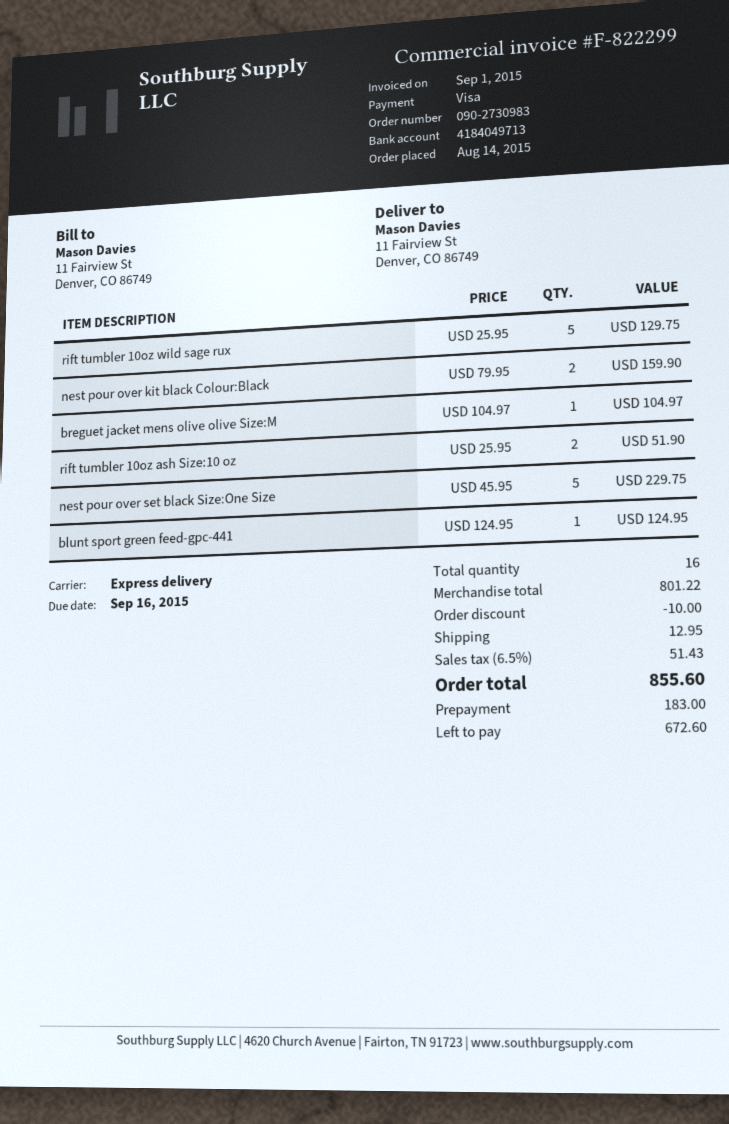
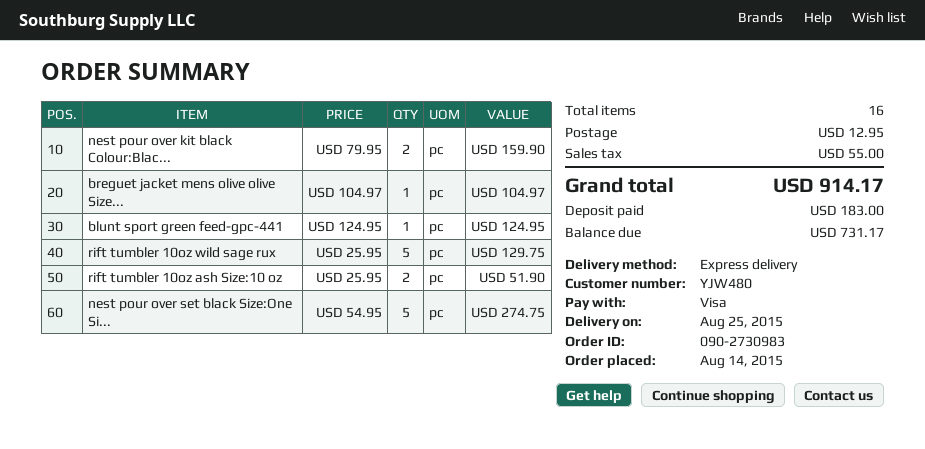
nest pour over set black Size:One Size: 5 x 45.95 = 229.75 -> 5 x 54.95 = 274.75
discount: 10.00 -> none
tax: 51.43 -> 55.00
total: 855.60 -> 914.17
balance: 672.60 -> 731.17

